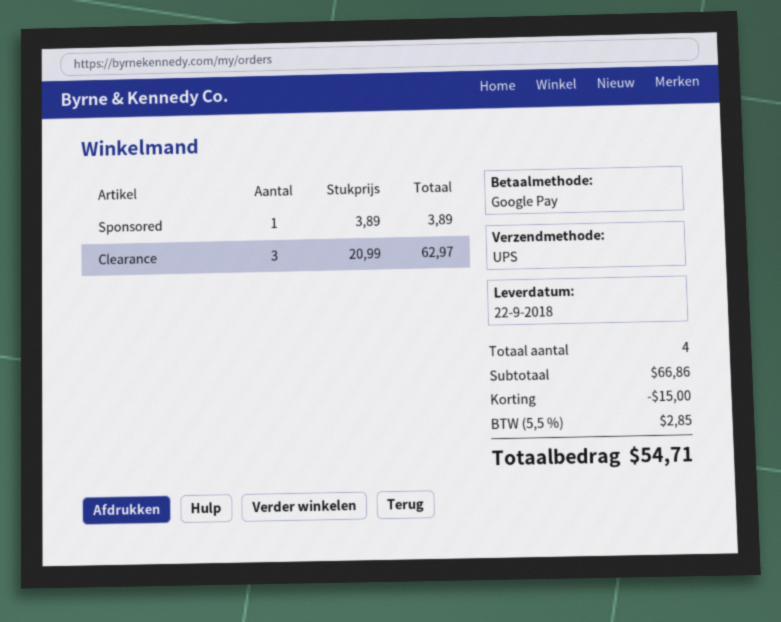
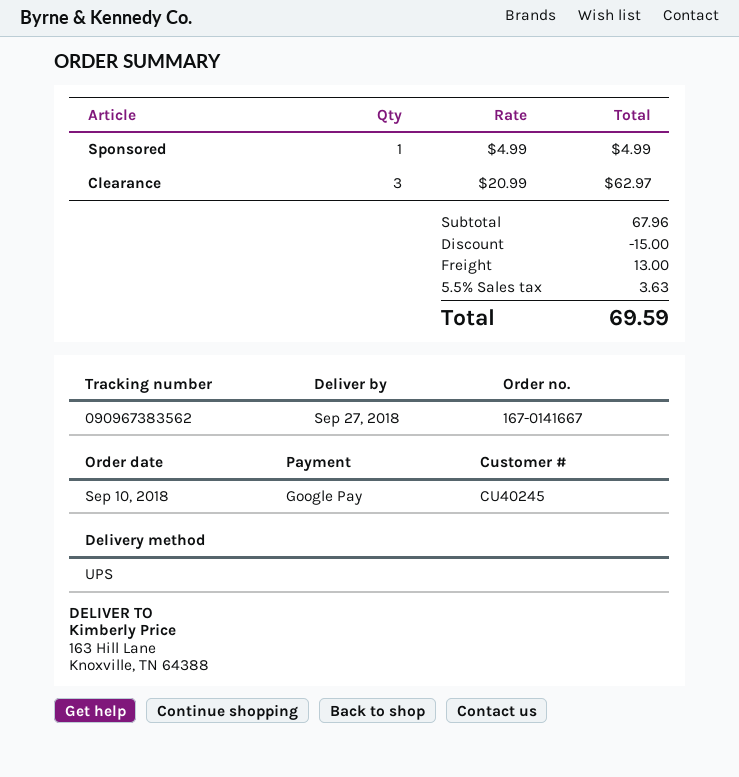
delivery date: 2018-09-22 -> 2018-09-27
Sponsored: 1 x 3.89 = 3.89 -> 1 x 4.99 = 4.99
subtotal: 66.86 -> 67.96
shipping: none -> 13.00
tax: 5.5% = 2.85 -> 5.5% = 3.63
total: 54.71 -> 69.59

